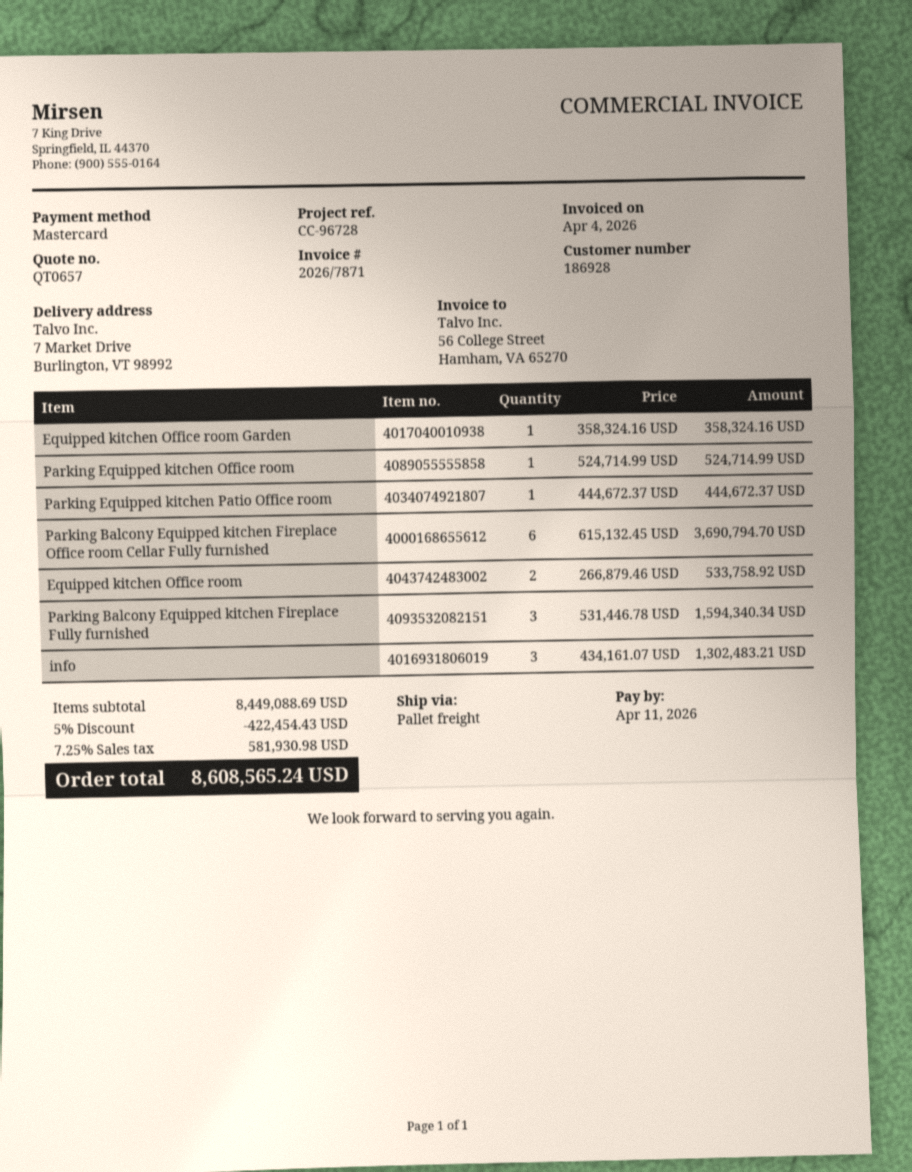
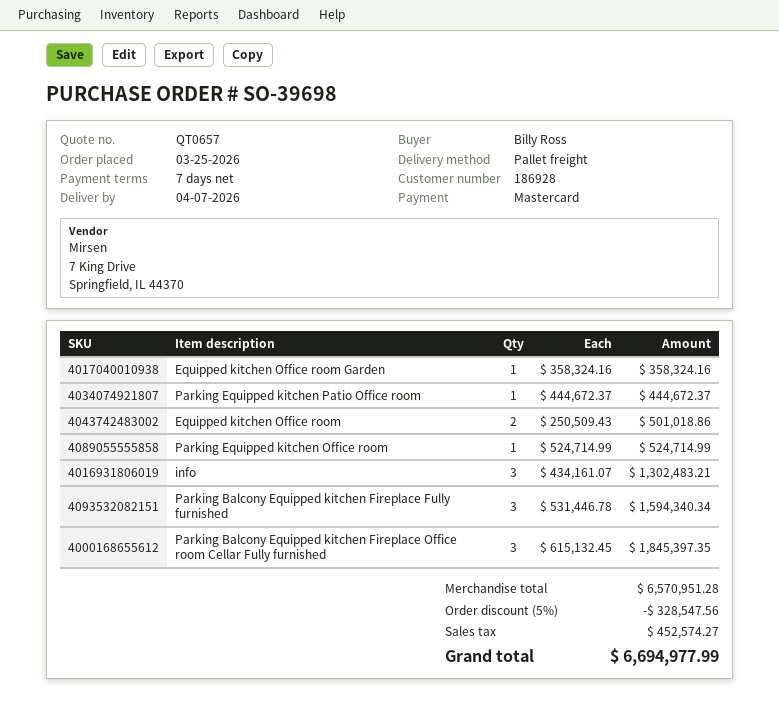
Parking Balcony Equipped kitchen Fireplace Office room Cellar Fully furnished: 6 x 615132.45 = 3690794.70 -> 3 x 615132.45 = 1845397.35
Equipped kitchen Office room: 2 x 266879.46 = 533758.92 -> 2 x 250509.43 = 501018.86
subtotal: 8449088.69 -> 6570951.28
discount: 5% = 422454.43 -> 5% = 328547.56
tax: 581930.98 -> 452574.27
total: 8608565.24 -> 6694977.99

